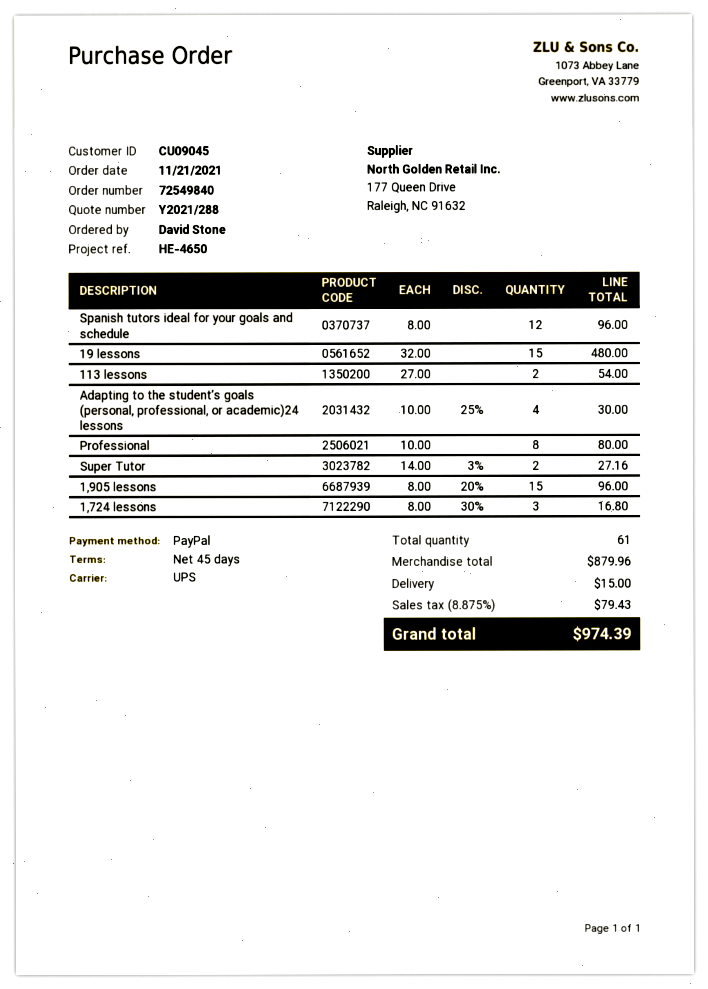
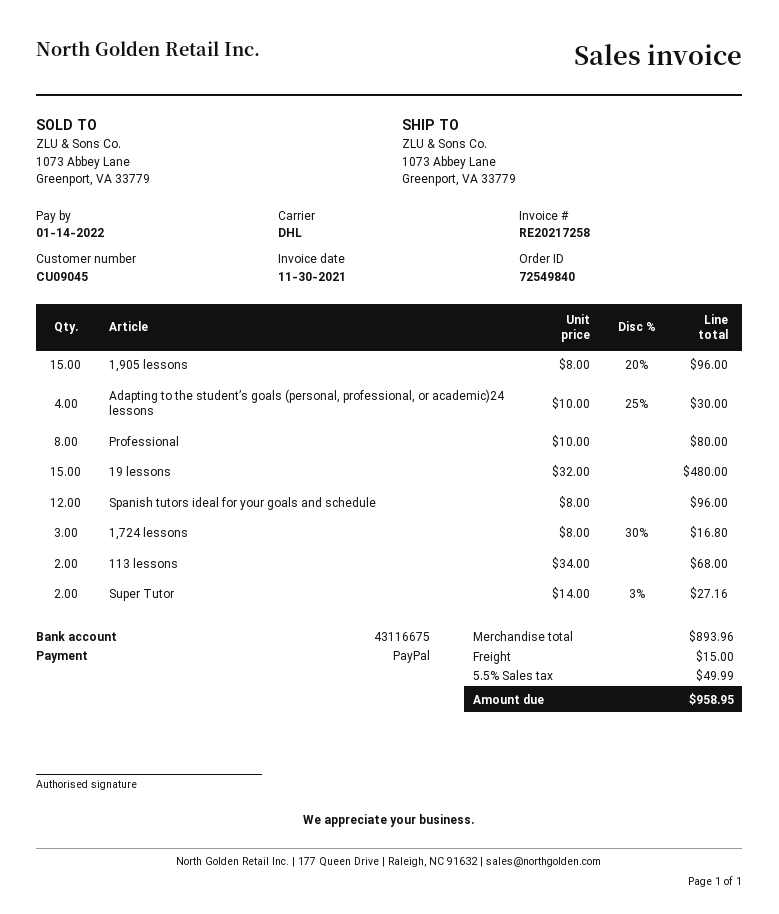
shipping method: UPS -> DHL
113 lessons: 2 x 27.00 = 54.00 -> 2 x 34.00 = 68.00
subtotal: 879.96 -> 893.96
tax: 8.875% = 79.43 -> 5.5% = 49.99
total: 974.39 -> 958.95

